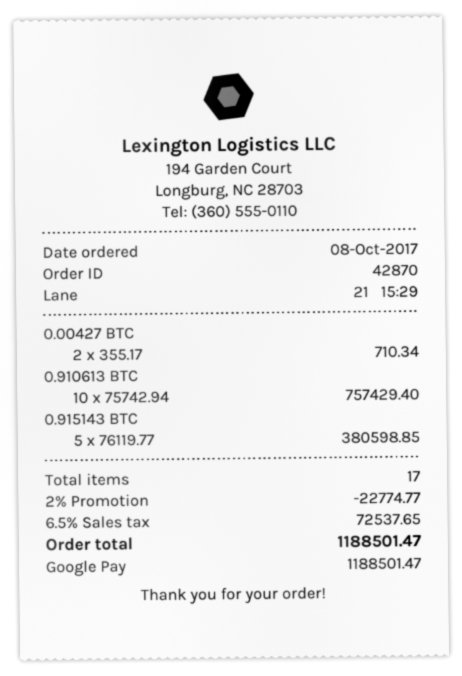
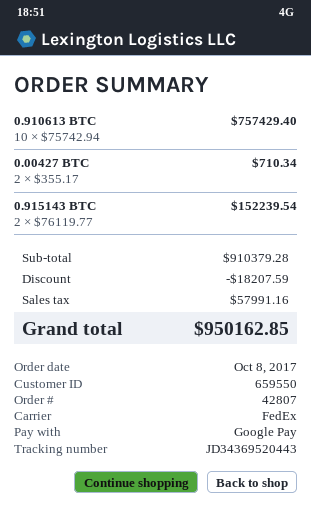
order number: 42870 -> 42807
0.915143 BTC: 5 x 76119.77 = 380598.85 -> 2 x 76119.77 = 152239.54
discount: 22774.77 -> 18207.59
tax: 72537.65 -> 57991.16
total: 1188501.47 -> 950162.85

